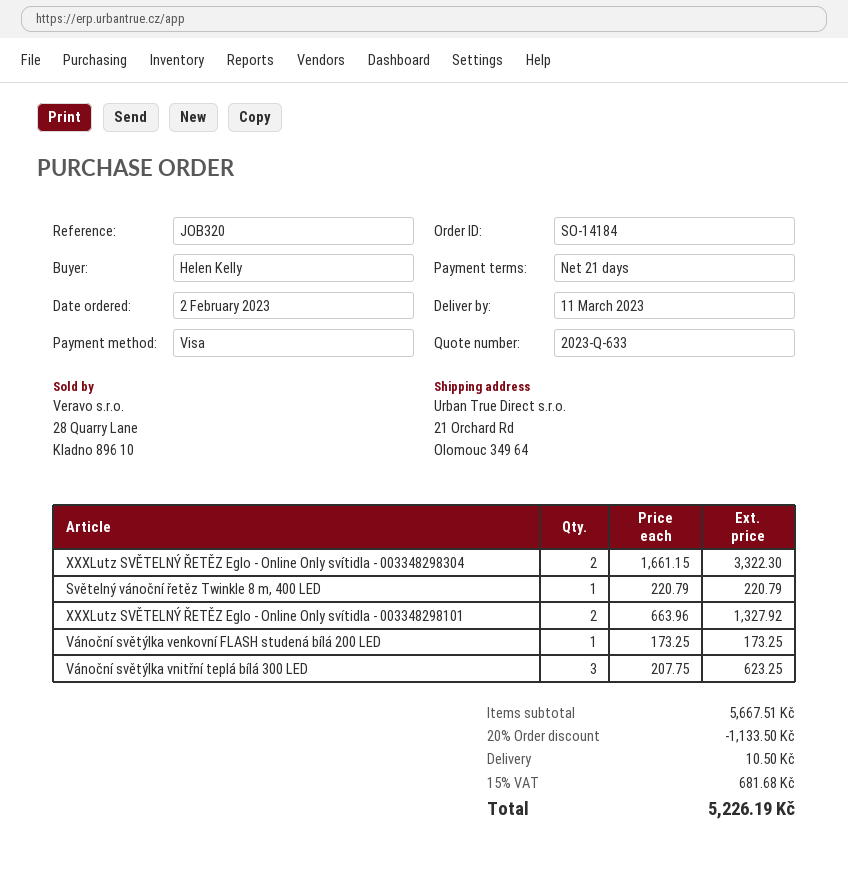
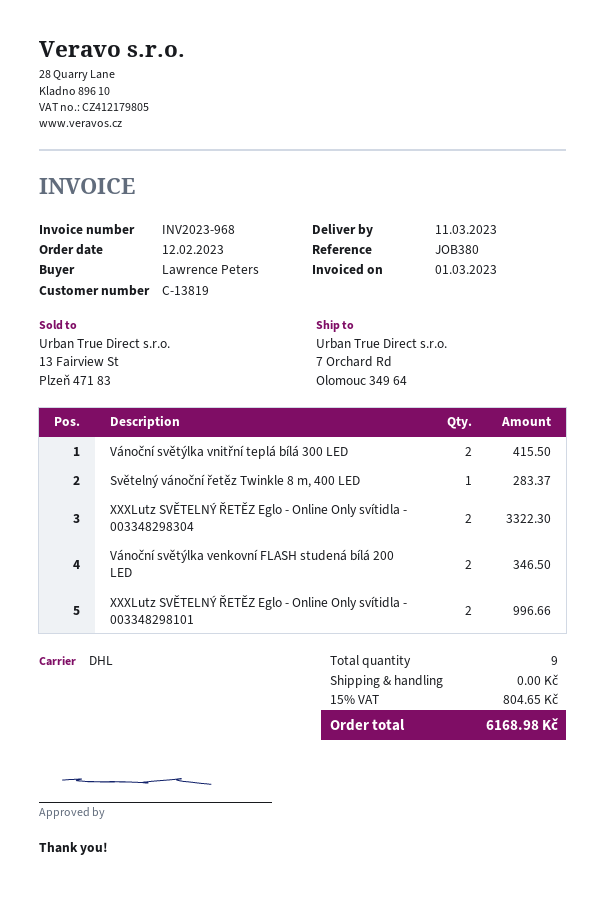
order date: 2023-02-02 -> 2023-02-12
reference: JOB320 -> JOB380
ordered by: Helen Kelly -> Lawrence Peters
ship to: 21 Orchard Rd, Olomouc 349 64 -> 7 Orchard Rd, Olomouc 349 64
Světelný vánoční řetěz Twinkle 8 m, 400 LED: 1 for 220.79 -> 1 for 283.37
XXXLutz SVĚTELNÝ ŘETĚZ Eglo - Online Only svítidla - 003348298101: 2 for 1327.92 -> 2 for 996.66
Vánoční světýlka venkovní FLASH studená bílá 200 LED: 1 for 173.25 -> 2 for 346.50
Vánoční světýlka vnitřní teplá bílá 300 LED: 3 for 623.25 -> 2 for 415.50
discount: 20% = 1133.50 -> none
shipping: 10.50 -> 0.00
tax: 15% = 681.68 -> 15% = 804.65
total: 5226.19 -> 6168.98

